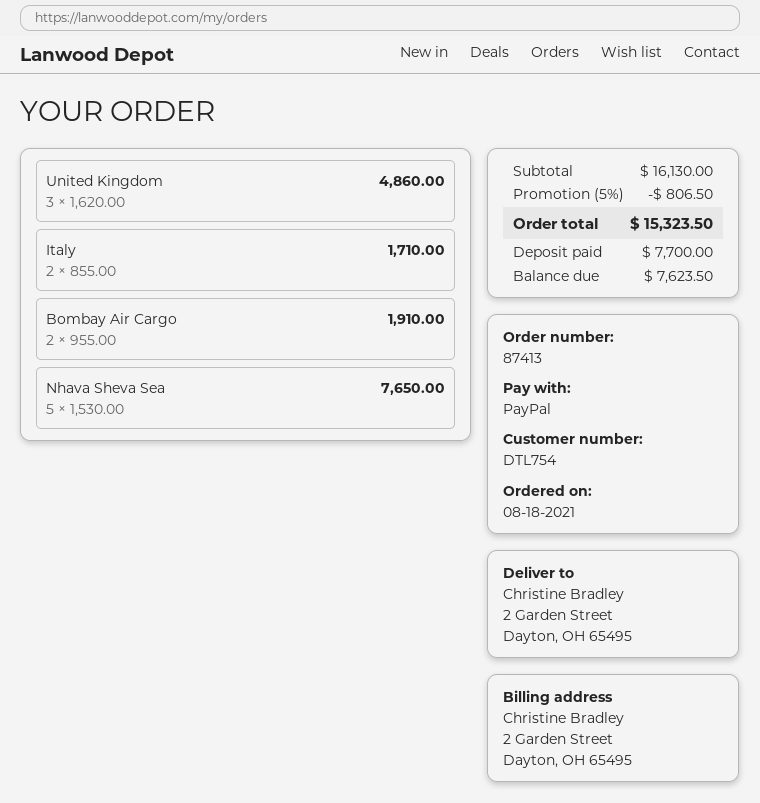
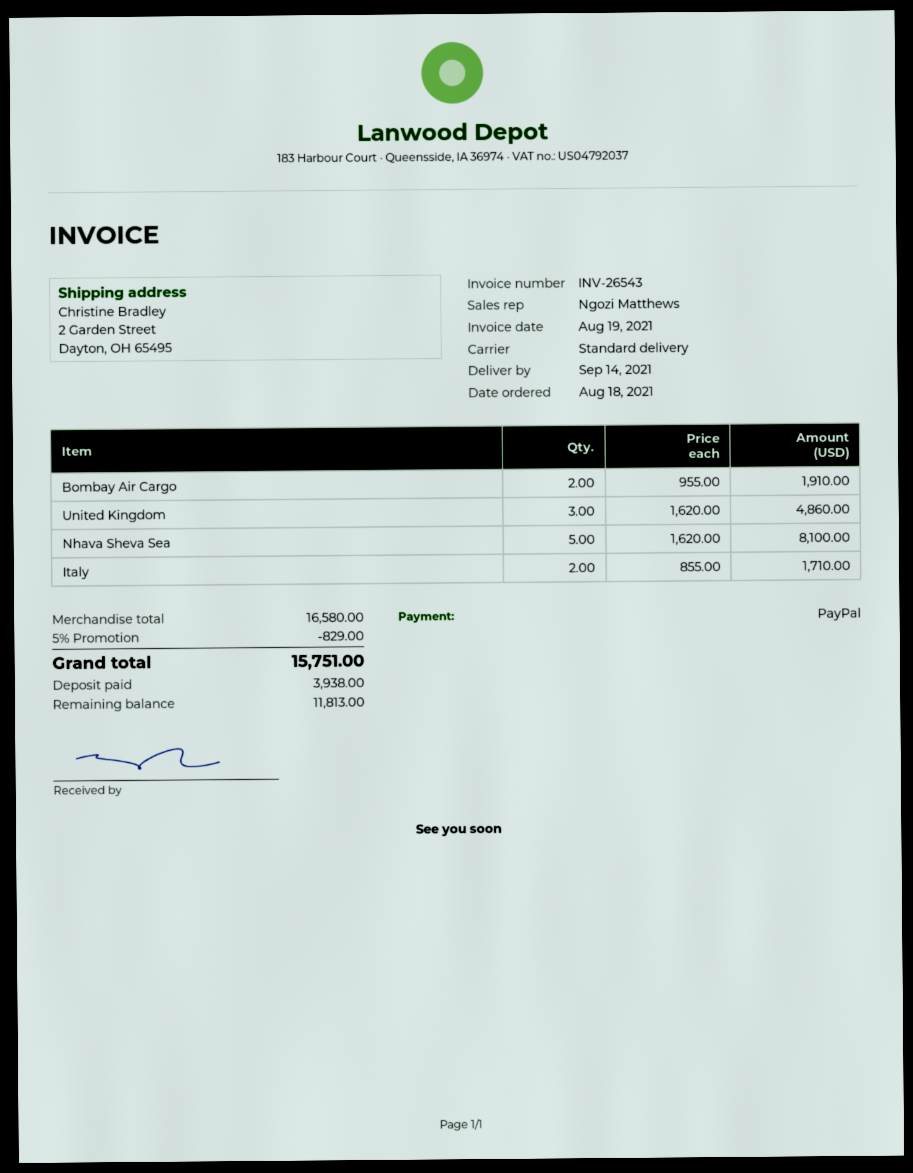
Nhava Sheva Sea: 5 x 1530.00 = 7650.00 -> 5 x 1620.00 = 8100.00
subtotal: 16130.00 -> 16580.00
discount: 5% = 806.50 -> 5% = 829.00
total: 15323.50 -> 15751.00
deposit: 7700.00 -> 3938.00
balance: 7623.50 -> 11813.00

